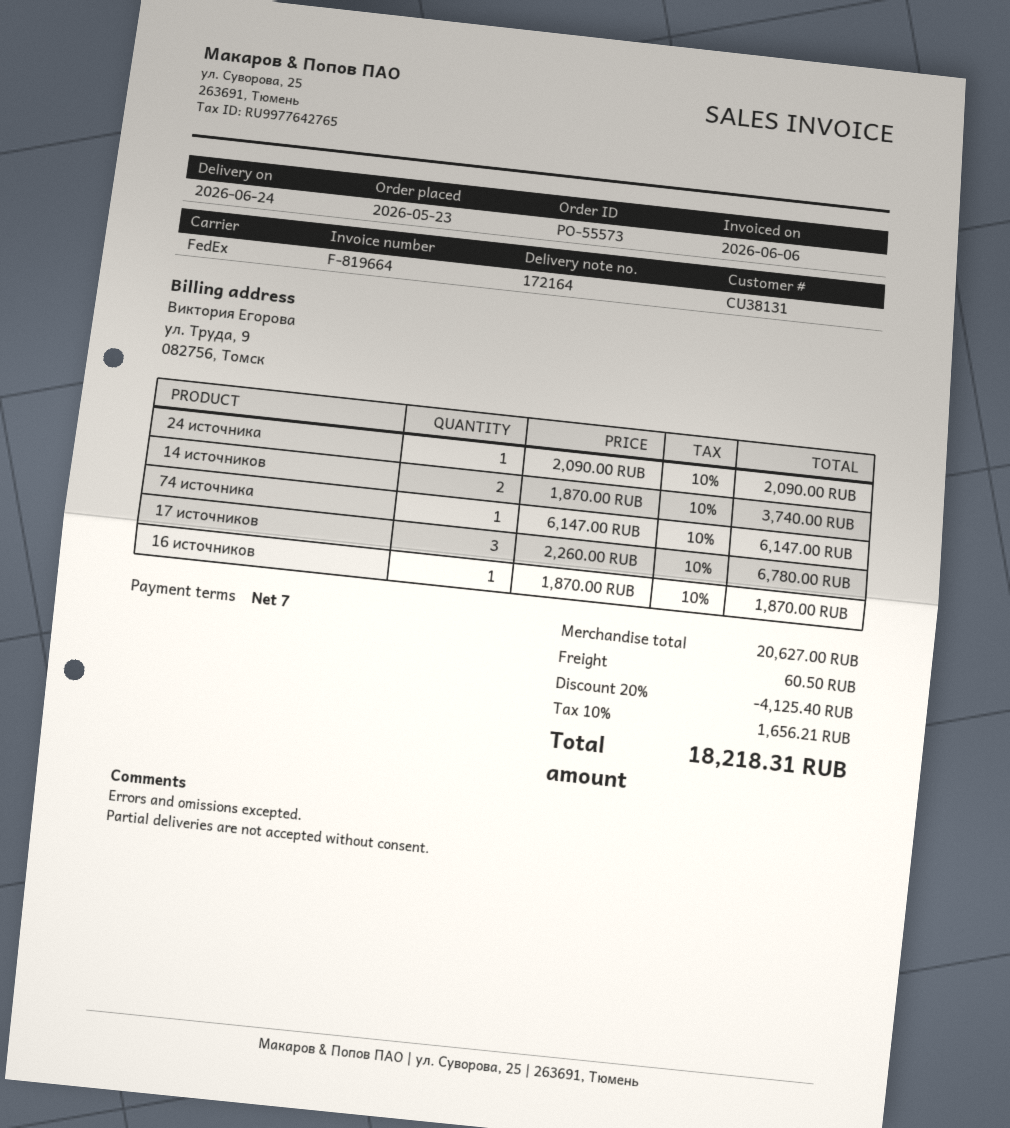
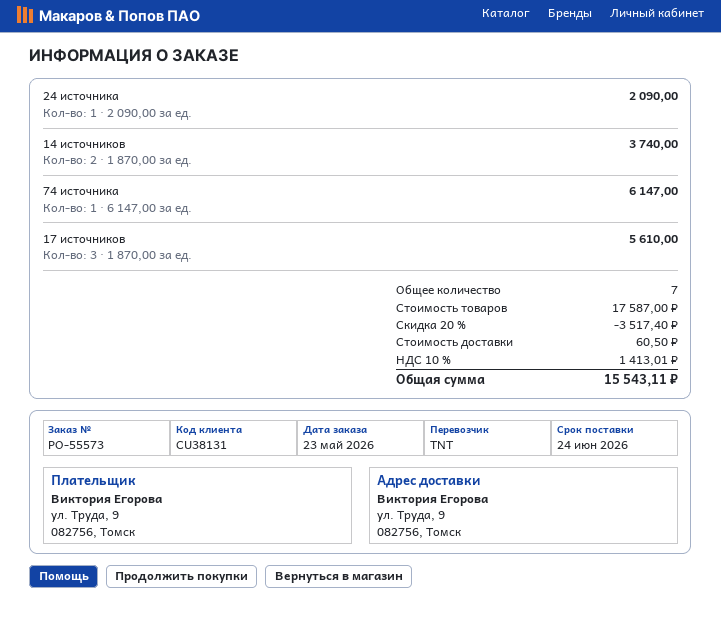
shipping method: FedEx -> TNT
17 источников: 3 x 2260.00 = 6780.00 -> 3 x 1870.00 = 5610.00
16 источников: 1 x 1870.00 = 1870.00 -> none
subtotal: 20627.00 -> 17587.00
discount: 20% = 4125.40 -> 20% = 3517.40
tax: 10% = 1656.21 -> 10% = 1413.01
total: 18218.31 -> 15543.11

